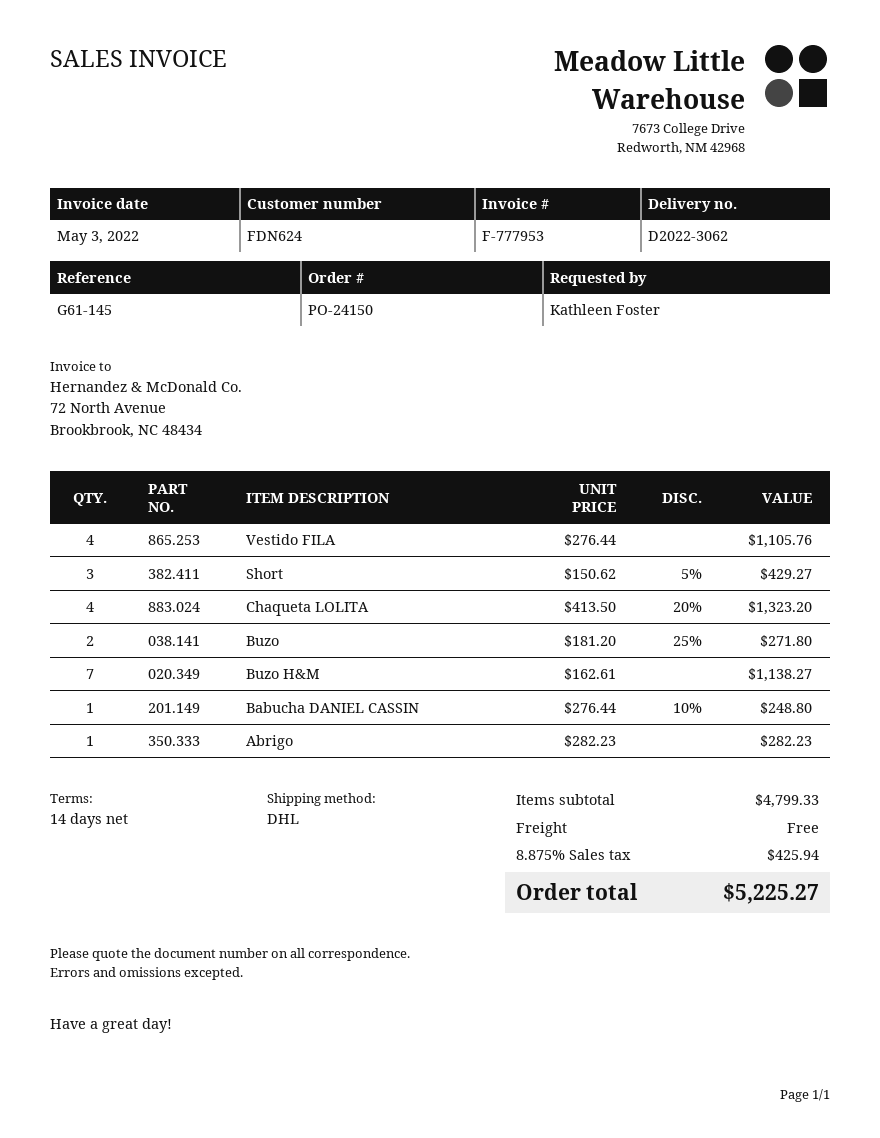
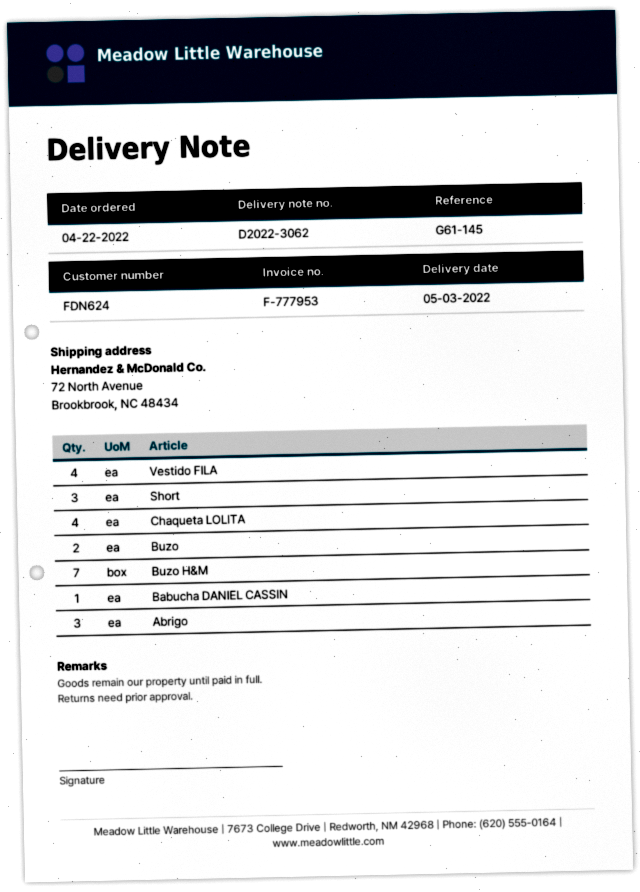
Abrigo: 1 -> 3

